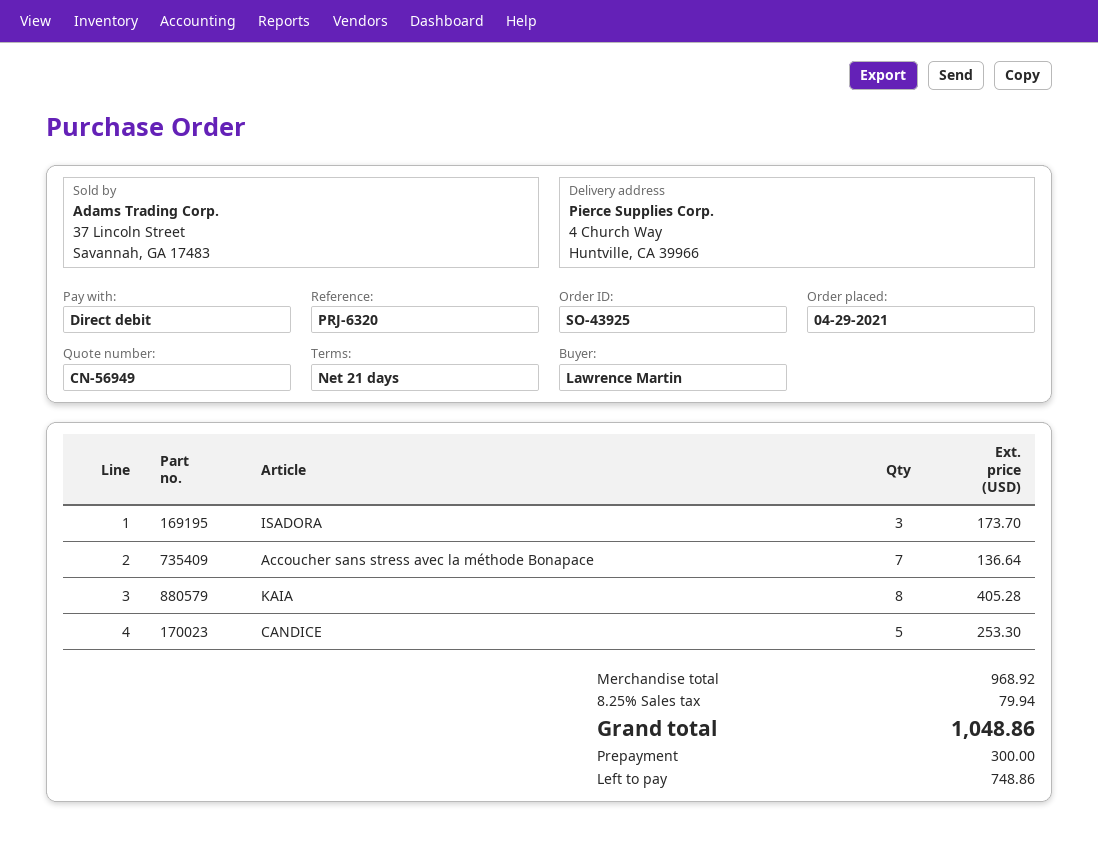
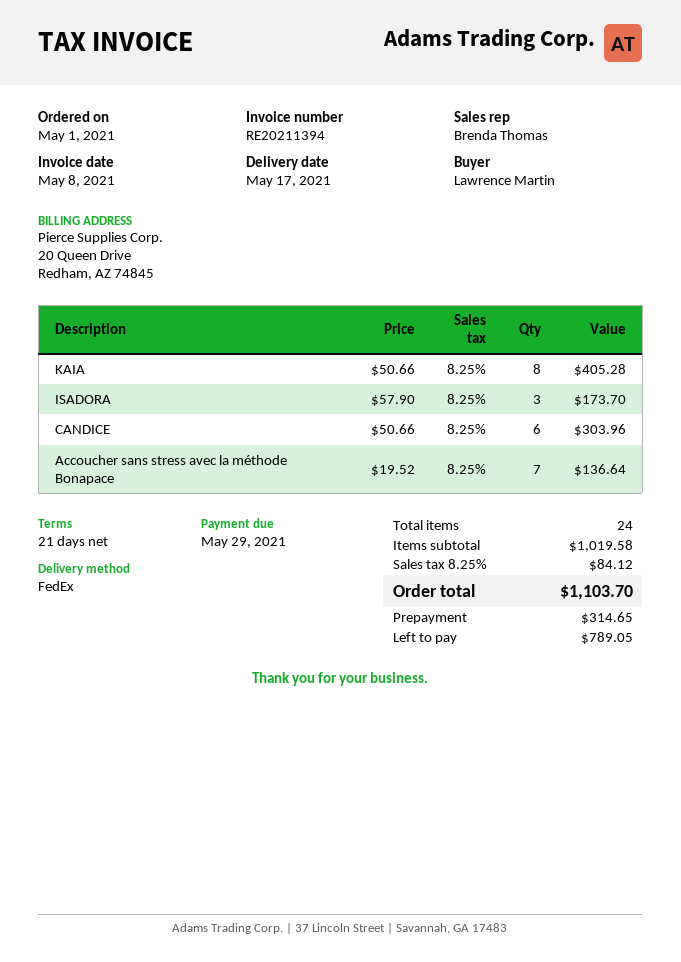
order date: 2021-04-29 -> 2021-05-01
CANDICE: 5 for 253.30 -> 6 for 303.96
subtotal: 968.92 -> 1019.58
tax: 8.25% = 79.94 -> 8.25% = 84.12
total: 1048.86 -> 1103.70
deposit: 300.00 -> 314.65
balance: 748.86 -> 789.05

